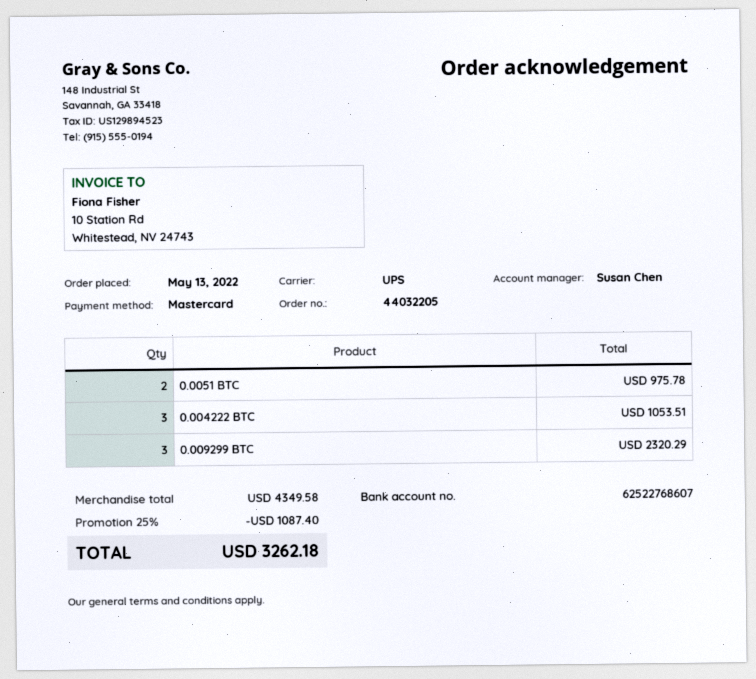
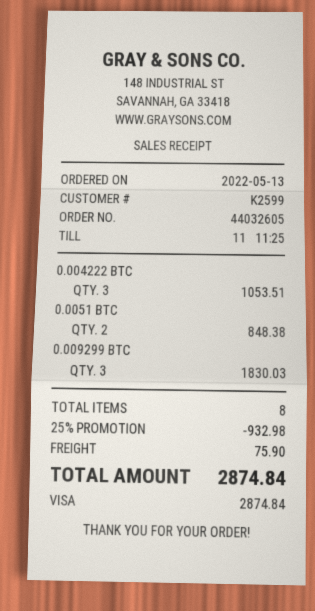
order number: 44032205 -> 44032605
payment method: Mastercard -> Visa
0.0051 BTC: 2 for 975.78 -> 2 for 848.38
0.009299 BTC: 3 for 2320.29 -> 3 for 1830.03
discount: 25% = 1087.40 -> 25% = 932.98
shipping: none -> 75.90
total: 3262.18 -> 2874.84

